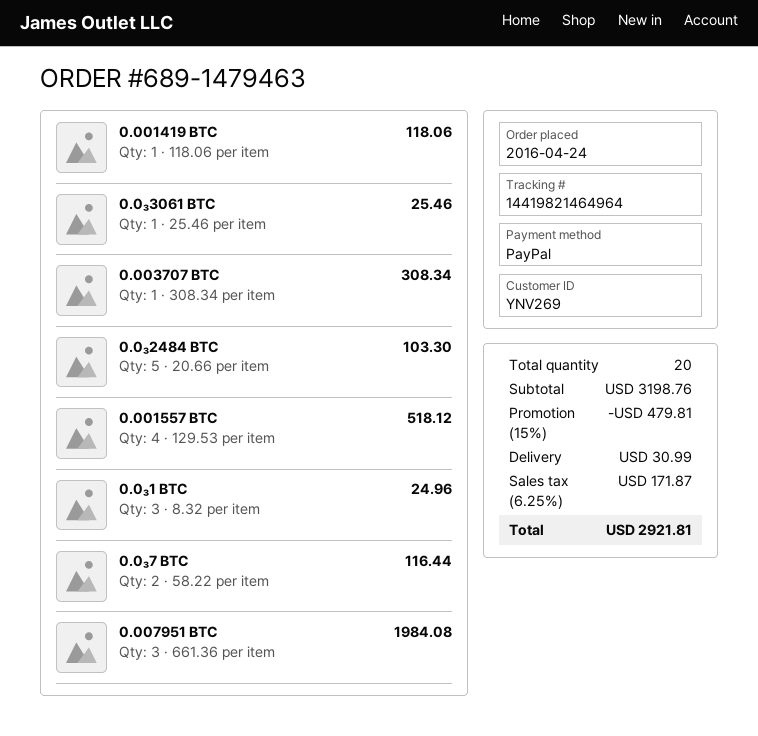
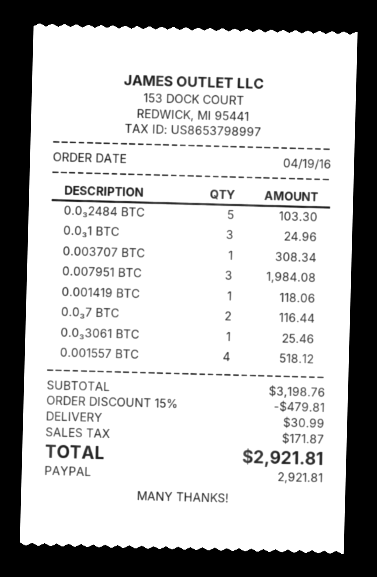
order date: 2016-04-24 -> 2016-04-19

